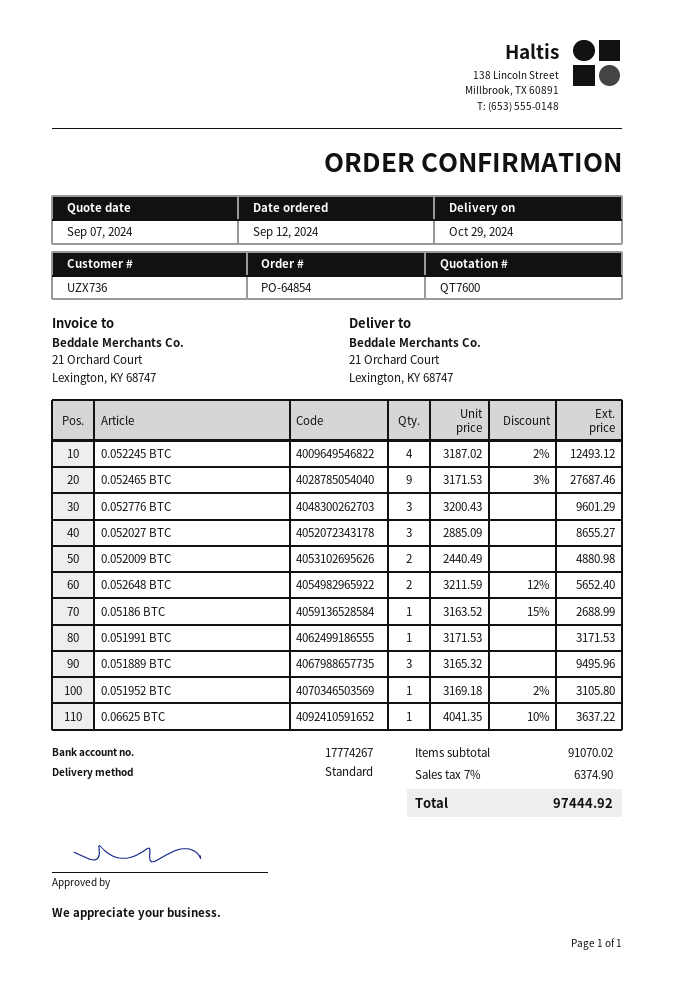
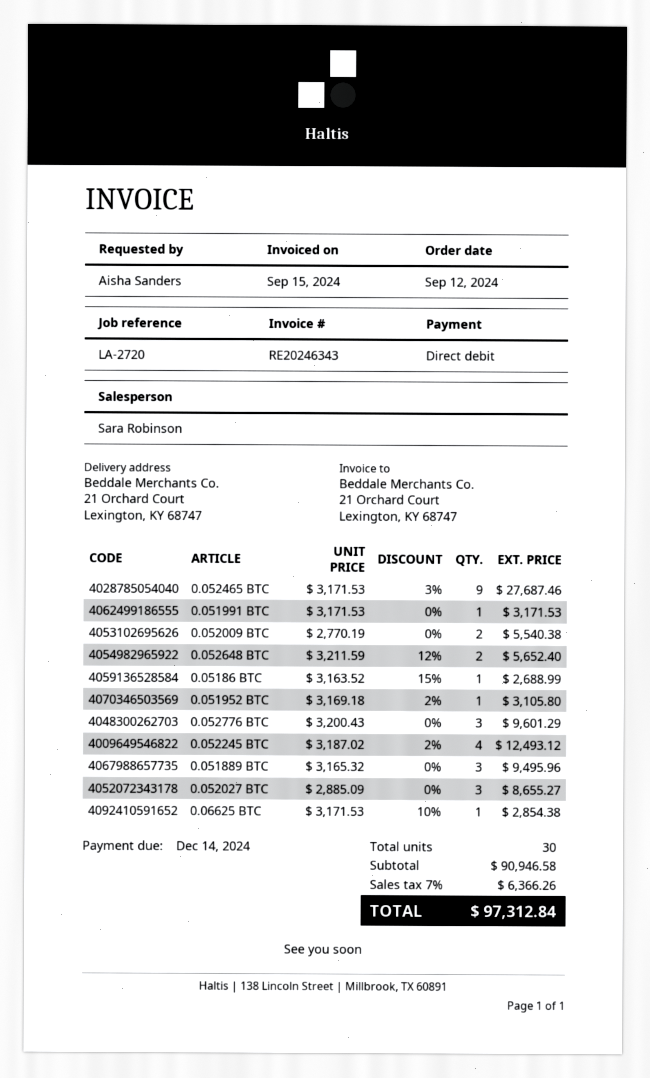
0.052009 BTC: 2 x 2440.49 = 4880.98 -> 2 x 2770.19 = 5540.38
0.06625 BTC: 1 x 4041.35 - 10% = 3637.22 -> 1 x 3171.53 - 10% = 2854.38
subtotal: 91070.02 -> 90946.58
tax: 7% = 6374.90 -> 7% = 6366.26
total: 97444.92 -> 97312.84

